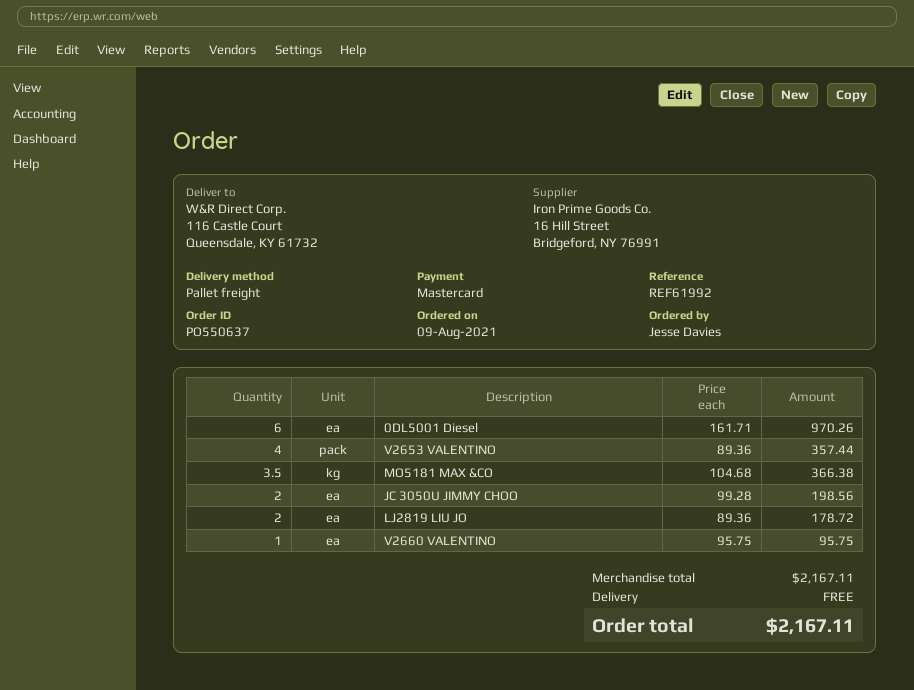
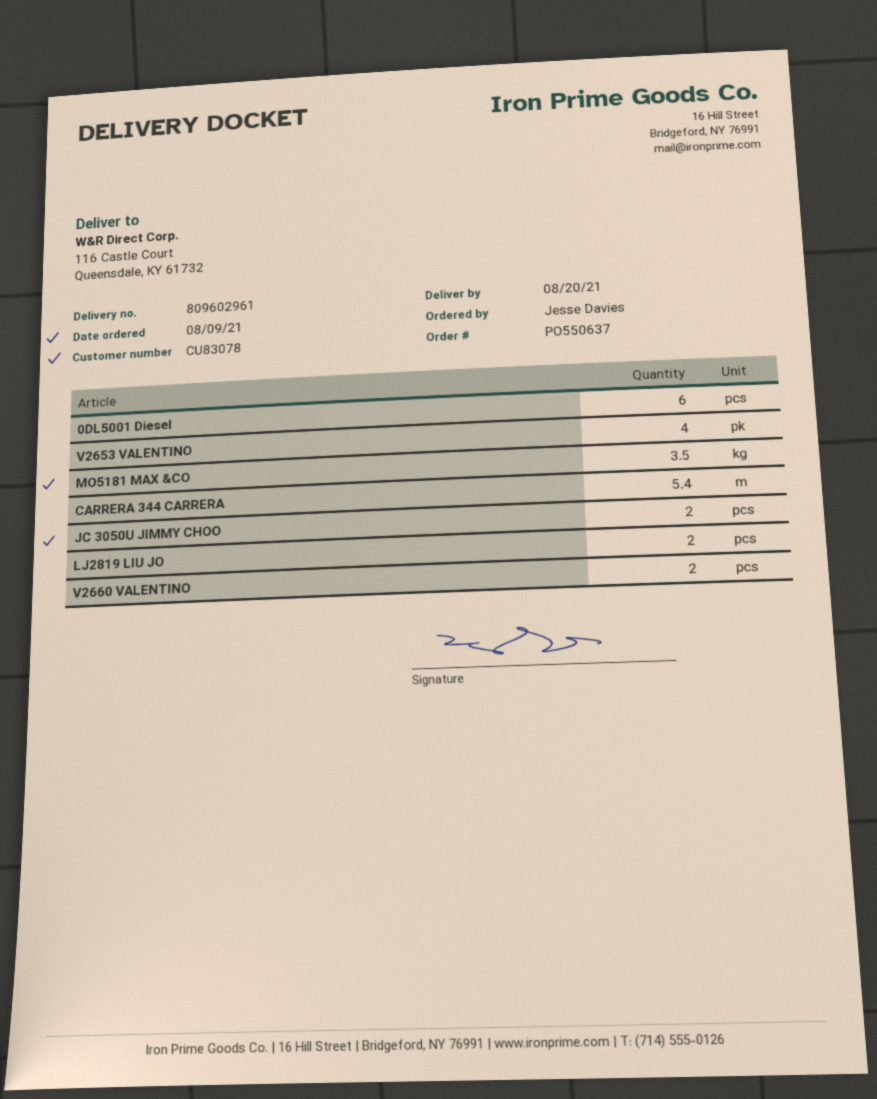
V2660 VALENTINO: 1 -> 2
CARRERA 344 CARRERA: none -> 5.4

